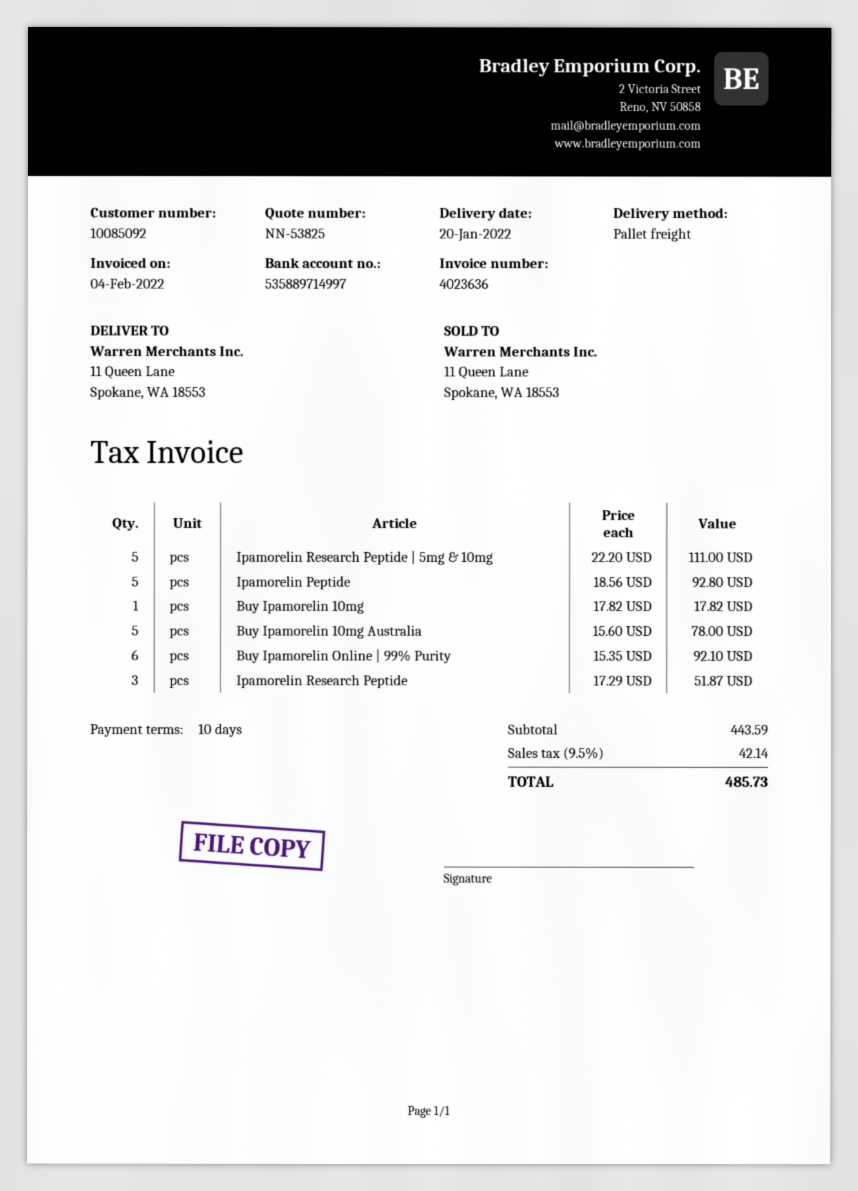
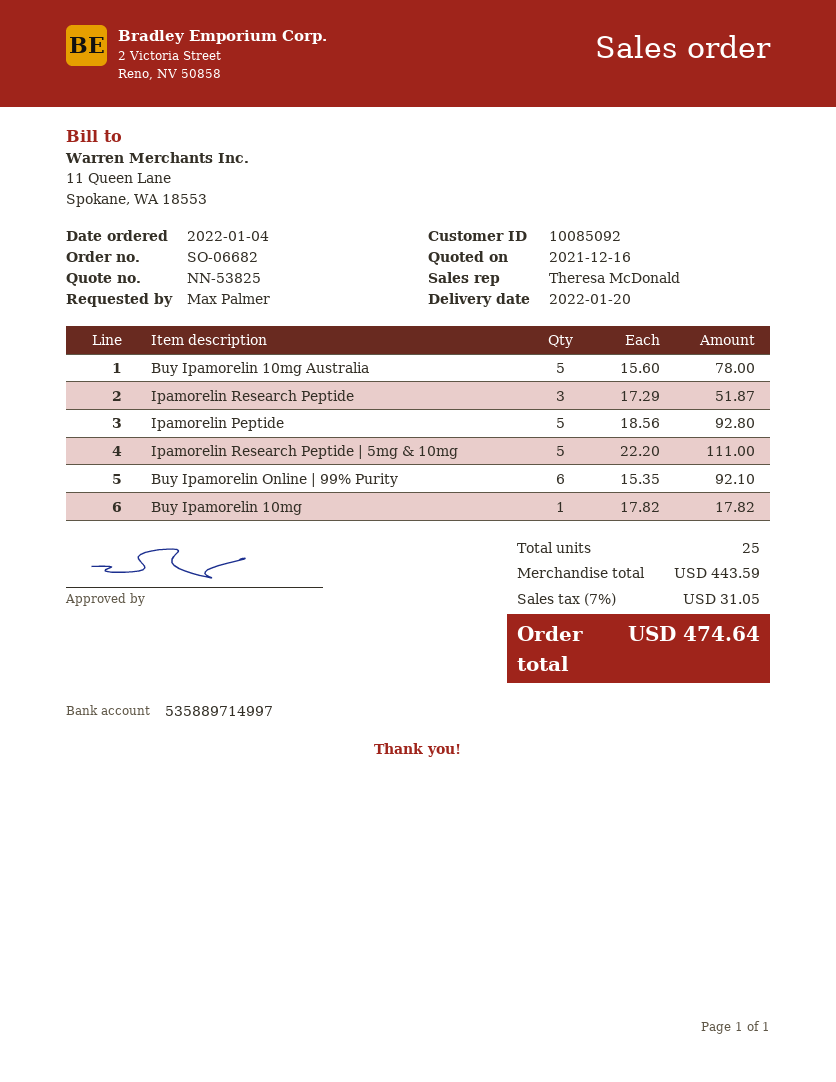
tax: 9.5% = 42.14 -> 7% = 31.05
total: 485.73 -> 474.64

